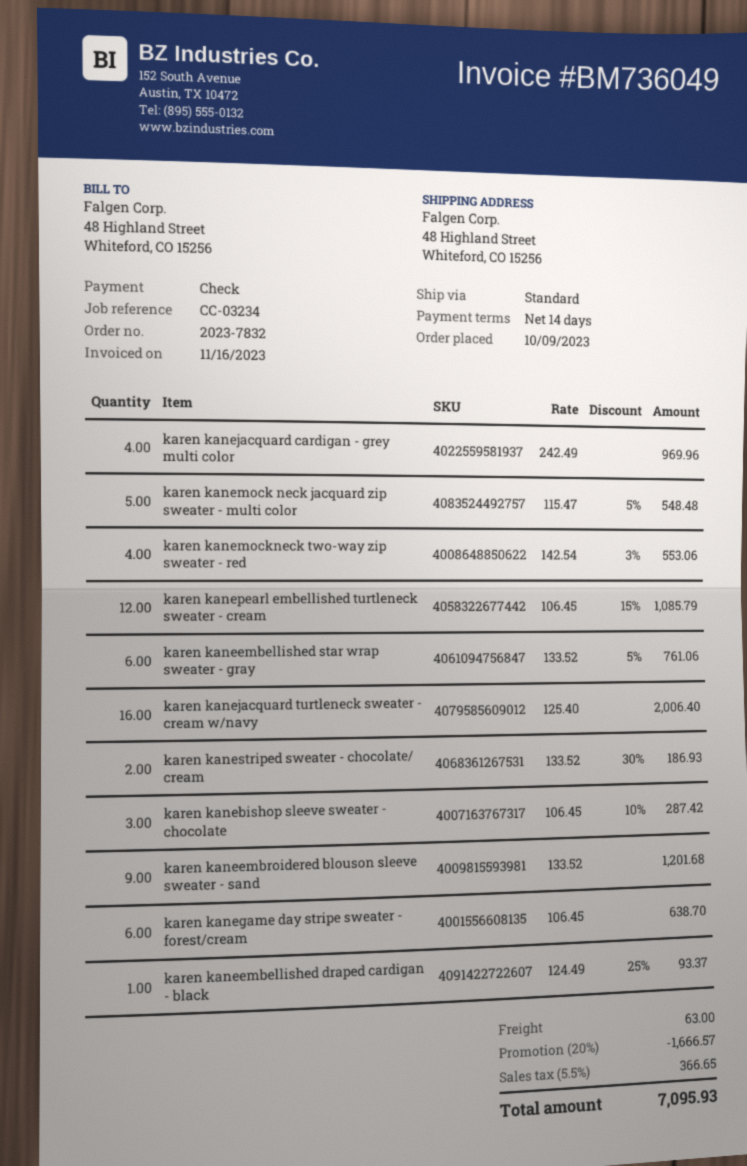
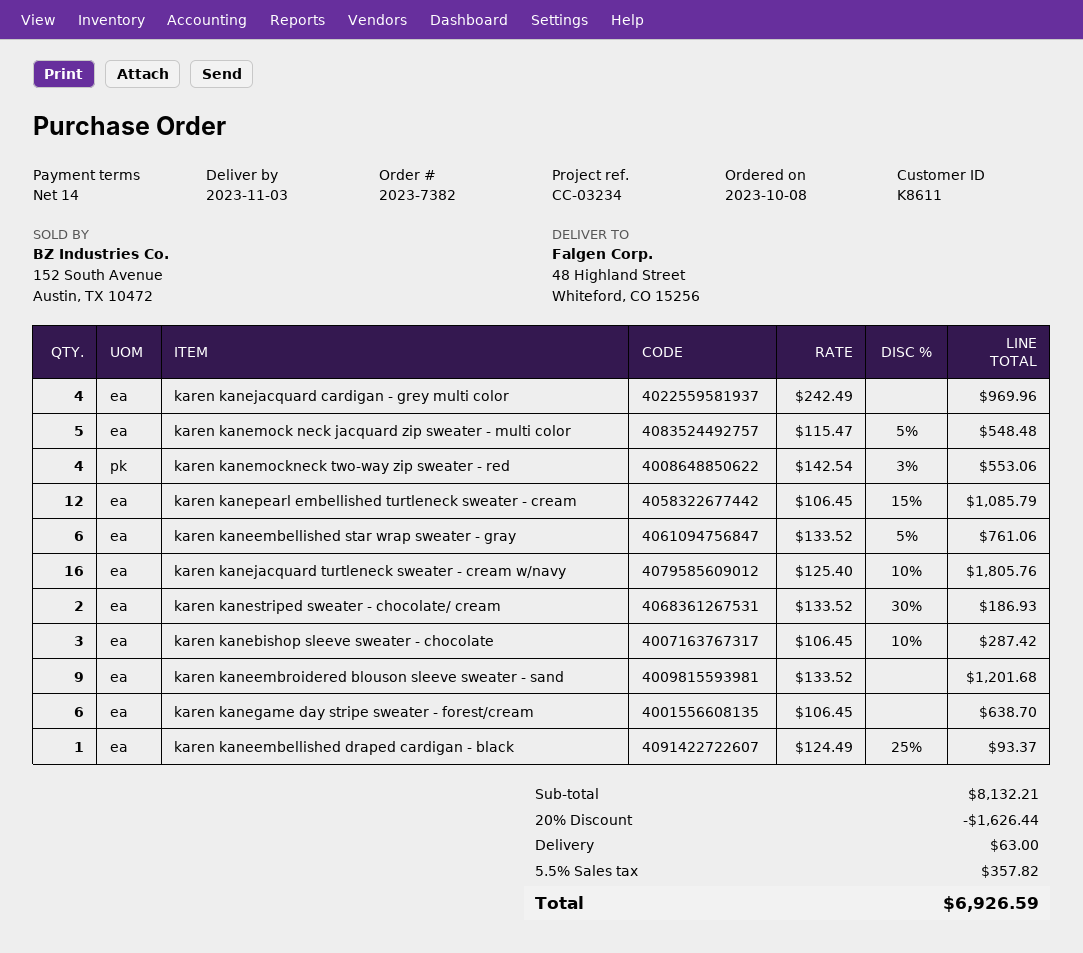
order number: 2023-7832 -> 2023-7382
order date: 2023-10-09 -> 2023-10-08
karen kanejacquard turtleneck sweater - cream w/navy: 16 x 125.40 = 2006.40 -> 16 x 125.40 - 10% = 1805.76
discount: 20% = 1666.57 -> 20% = 1626.44
tax: 5.5% = 366.65 -> 5.5% = 357.82
total: 7095.93 -> 6926.59

